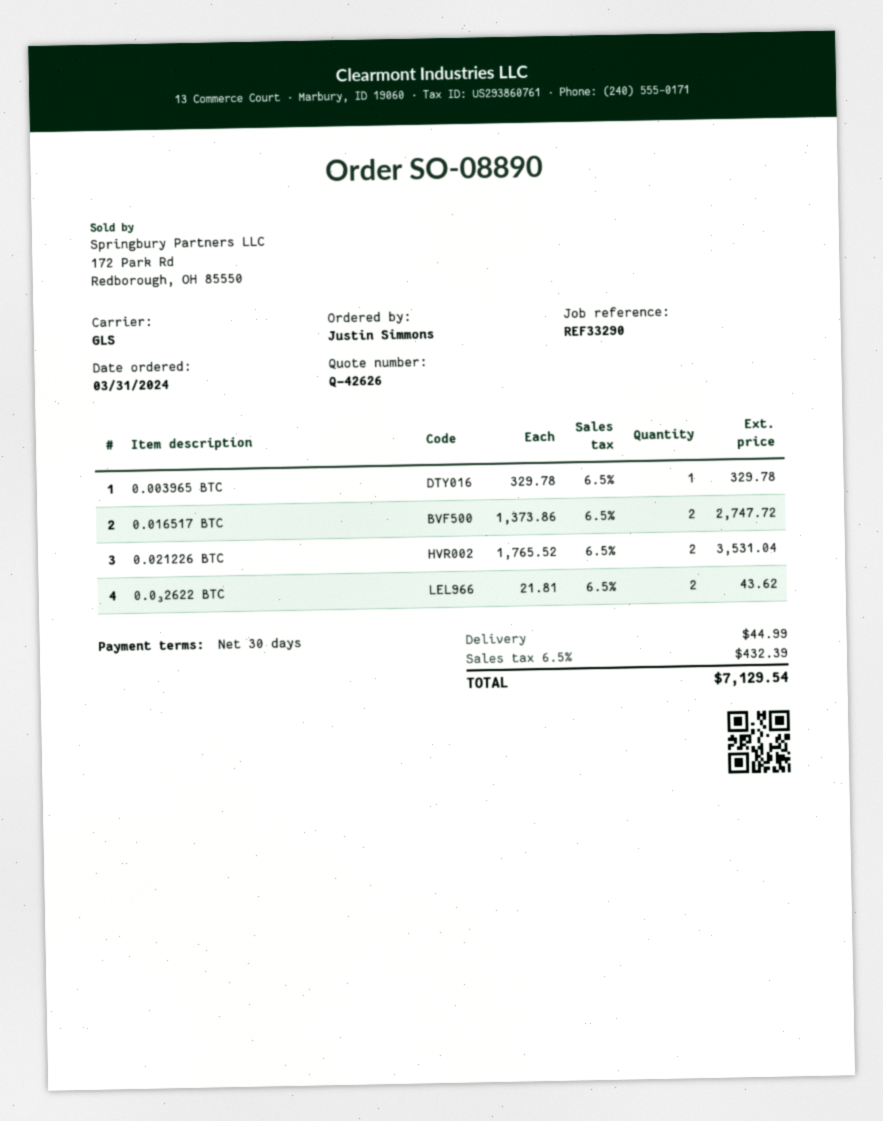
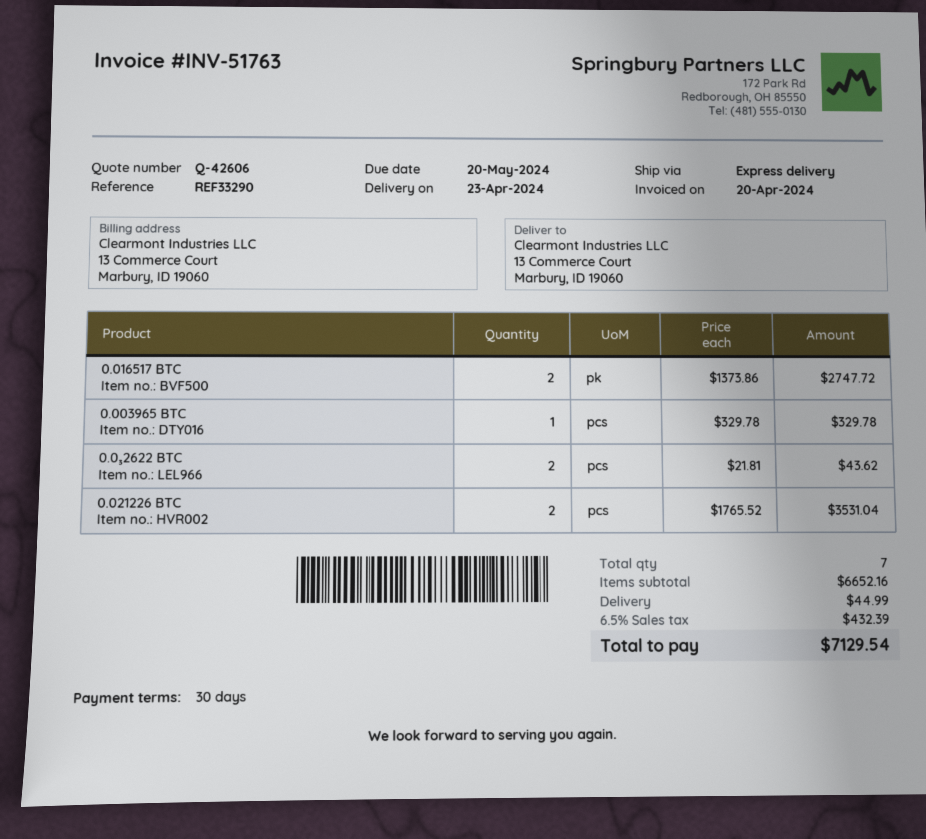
quote number: Q-42626 -> Q-42606
shipping method: GLS -> express

